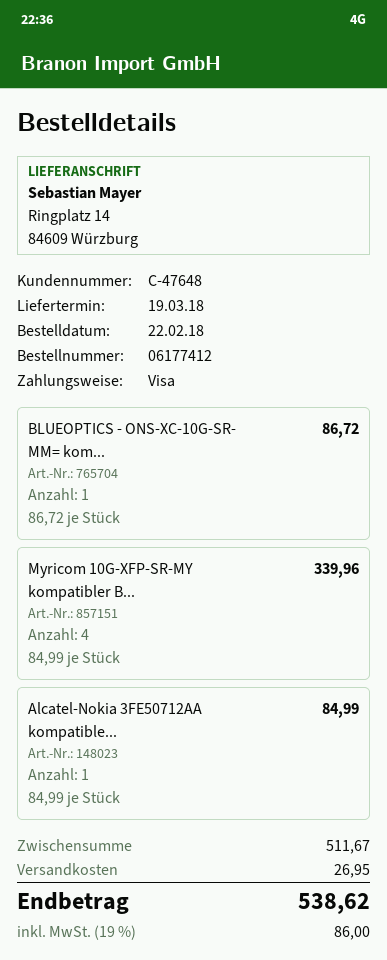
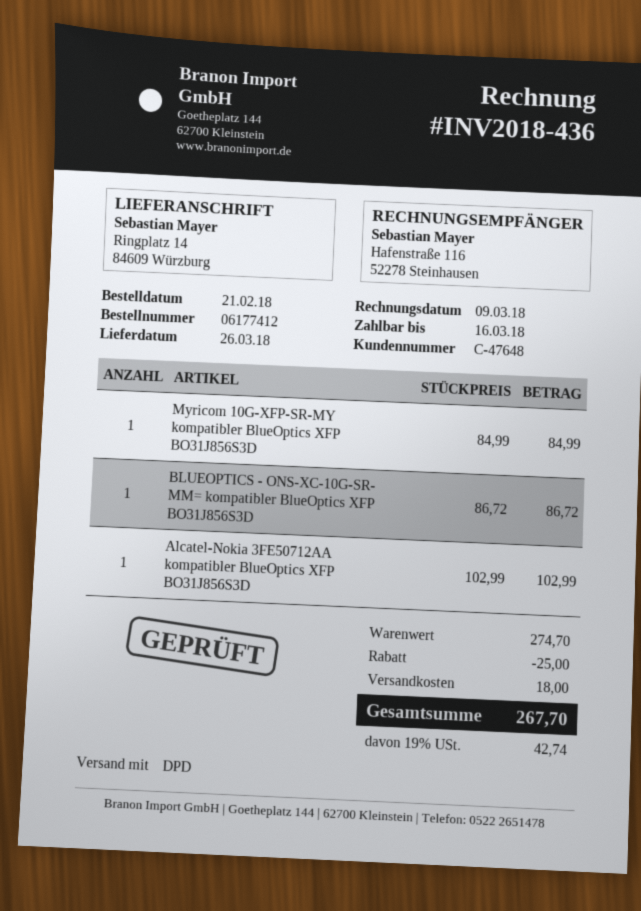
order date: 2018-02-22 -> 2018-02-21
delivery date: 2018-03-19 -> 2018-03-26
Myricom 10G-XFP-SR-MY kompatibler B...: 4 x 84.99 = 339.96 -> 1 x 84.99 = 84.99
Alcatel-Nokia 3FE50712AA kompatible...: 1 x 84.99 = 84.99 -> 1 x 102.99 = 102.99
subtotal: 511.67 -> 274.70
discount: none -> 25.00
shipping: 26.95 -> 18.00
tax: 19% = 86.00 -> 19% = 42.74
total: 538.62 -> 267.70

